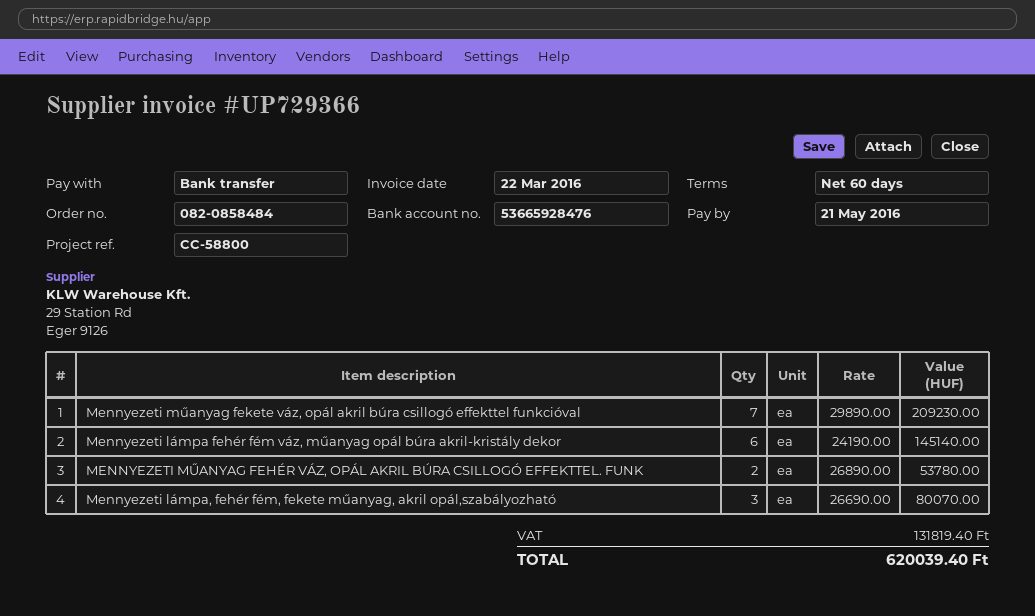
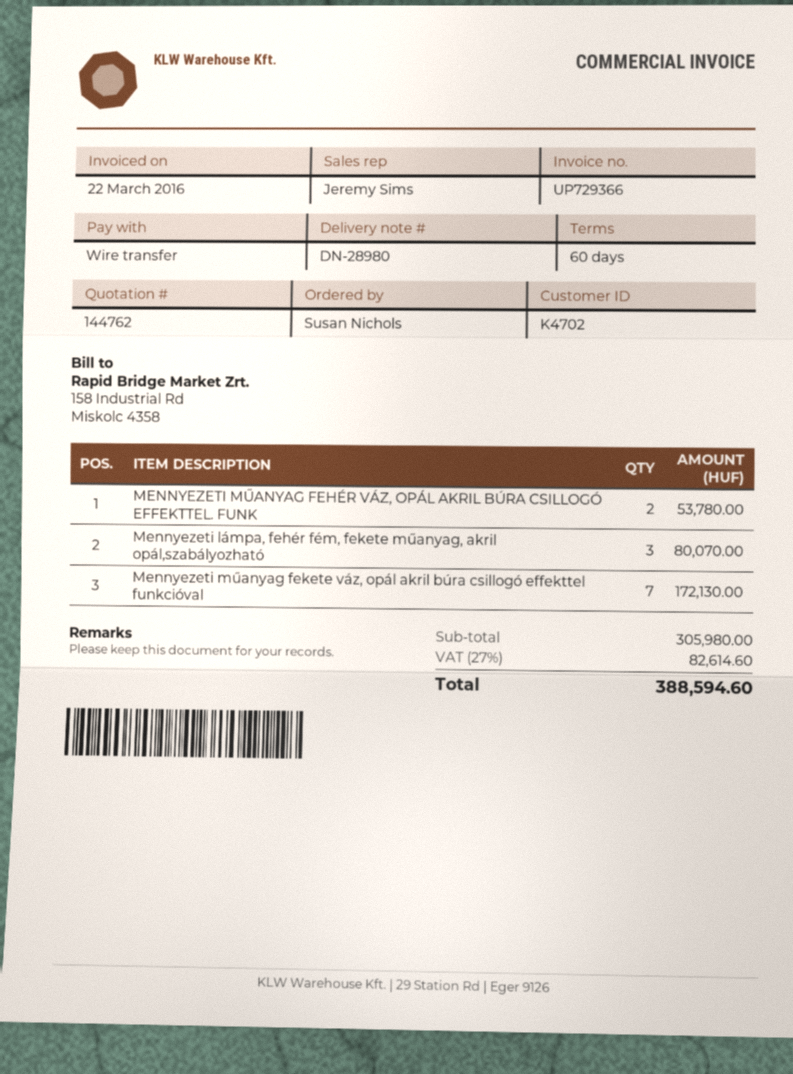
Mennyezeti műanyag fekete váz, opál akril búra csillogó effekttel funkcióval: 7 for 209230.00 -> 7 for 172130.00
Mennyezeti lámpa fehér fém váz, műanyag opál búra akril-kristály dekor: 6 for 145140.00 -> none
tax: 131819.40 -> 82614.60
total: 620039.40 -> 388594.60

